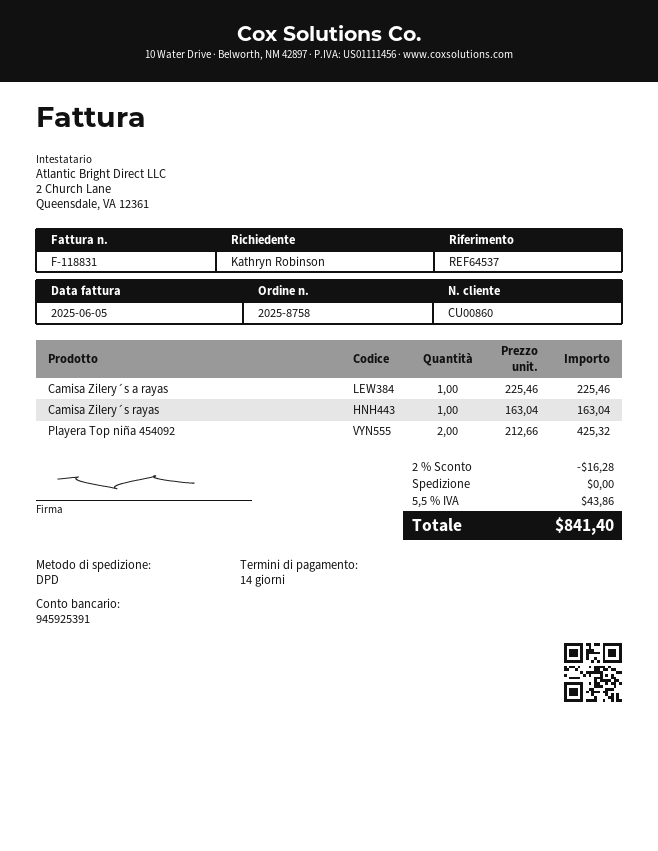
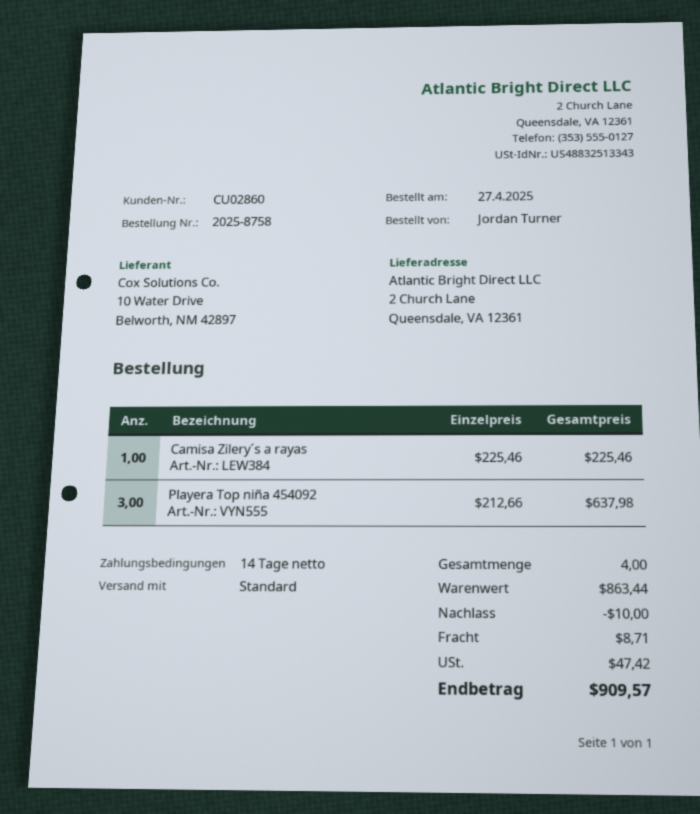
customer number: CU00860 -> CU02860
ordered by: Kathryn Robinson -> Jordan Turner
shipping method: DPD -> standard
Camisa Zilery´s rayas: 1 x 163.04 = 163.04 -> none
Playera Top niña 454092: 2 x 212.66 = 425.32 -> 3 x 212.66 = 637.98
discount: 16.28 -> 10.00
shipping: 0.00 -> 8.71
tax: 43.86 -> 47.42
total: 841.40 -> 909.57

